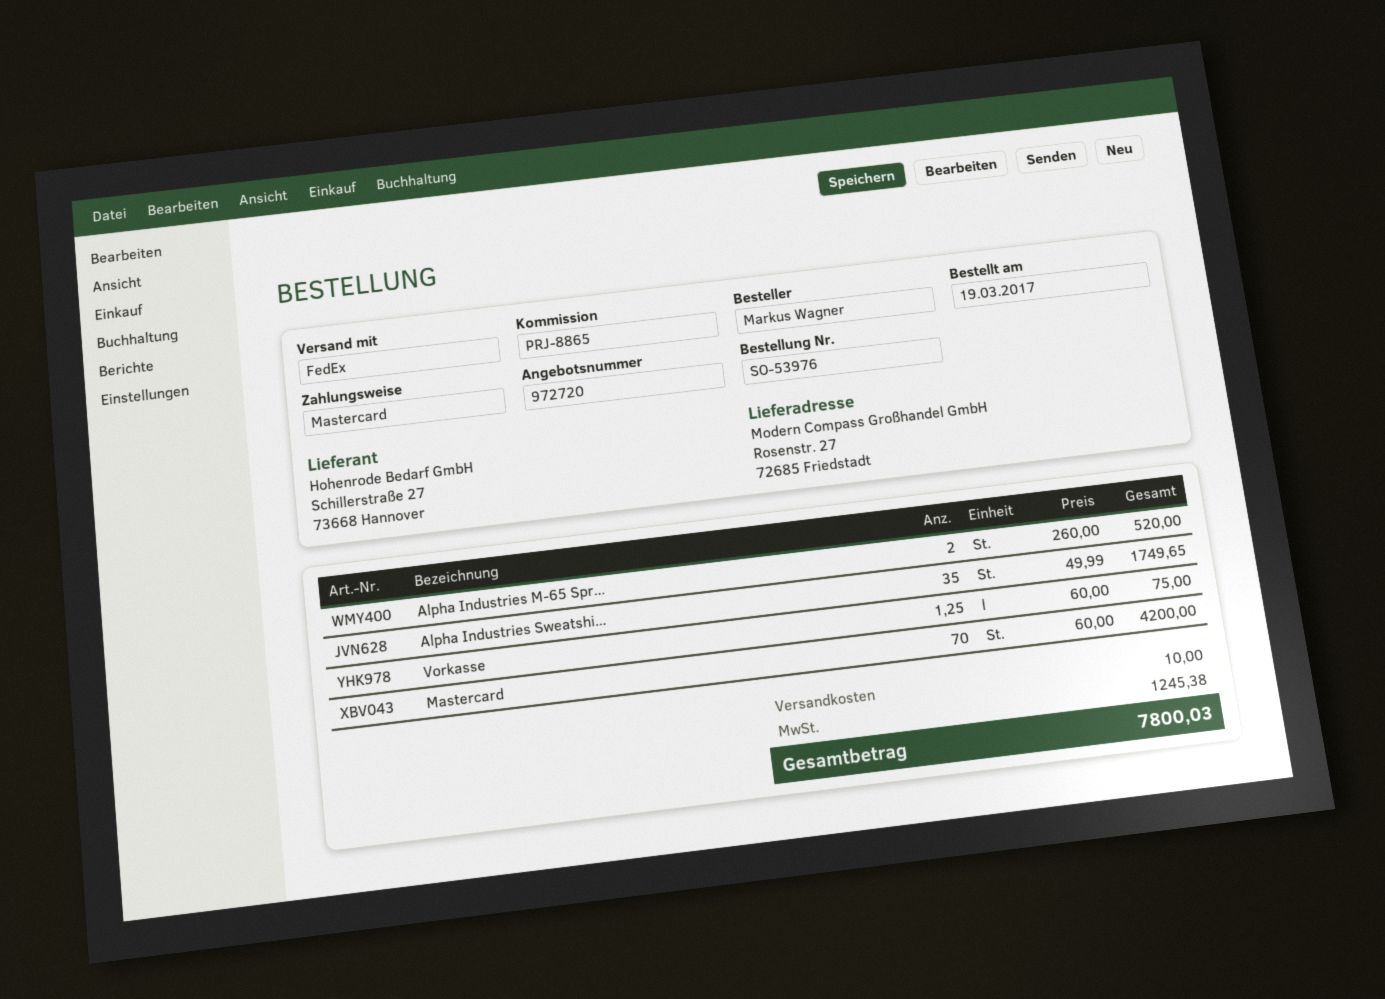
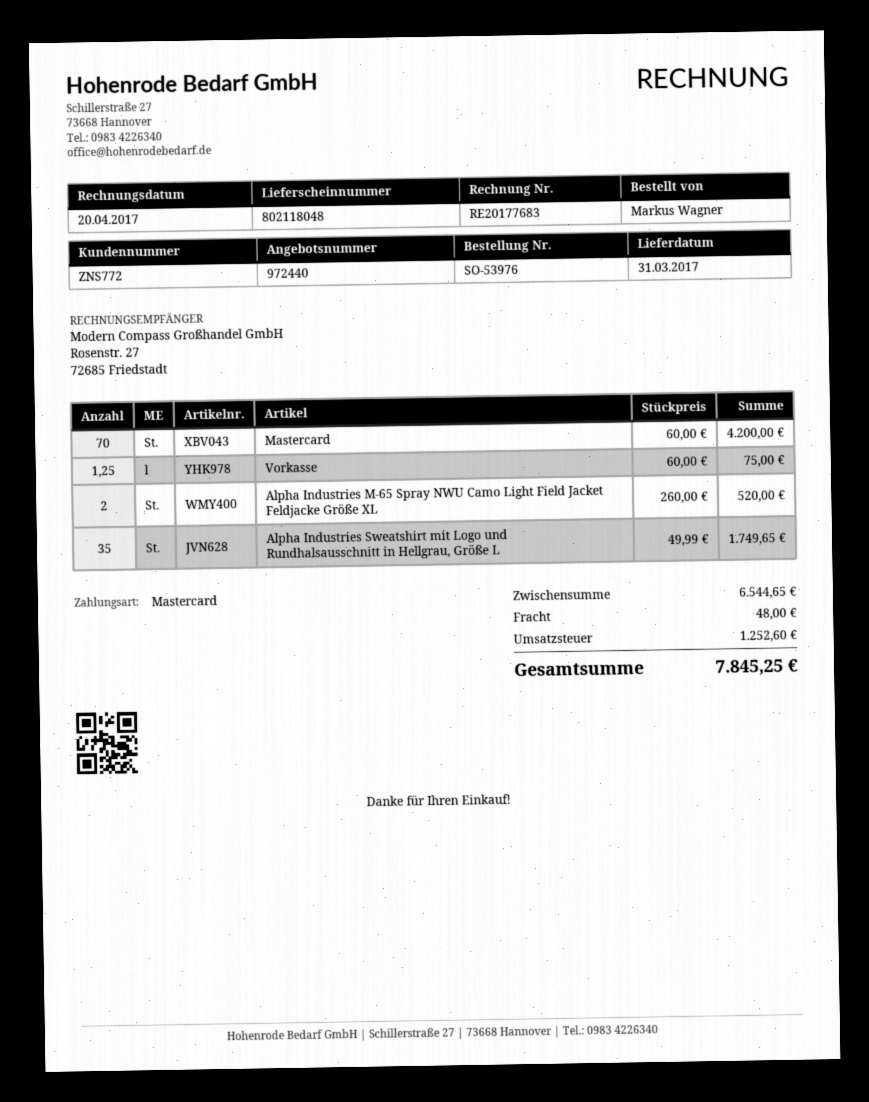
quote number: 972720 -> 972440
shipping: 10.00 -> 48.00
tax: 1245.38 -> 1252.60
total: 7800.03 -> 7845.25

